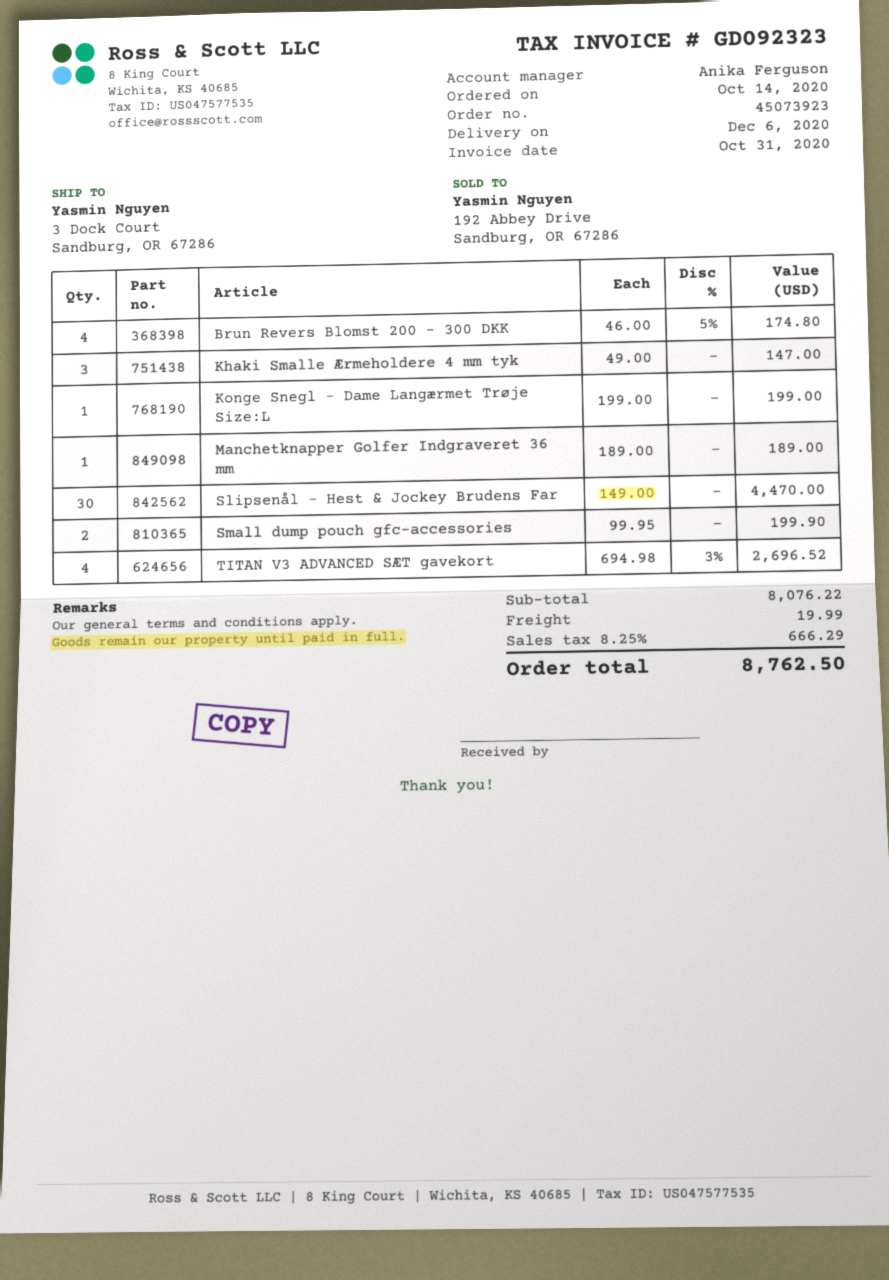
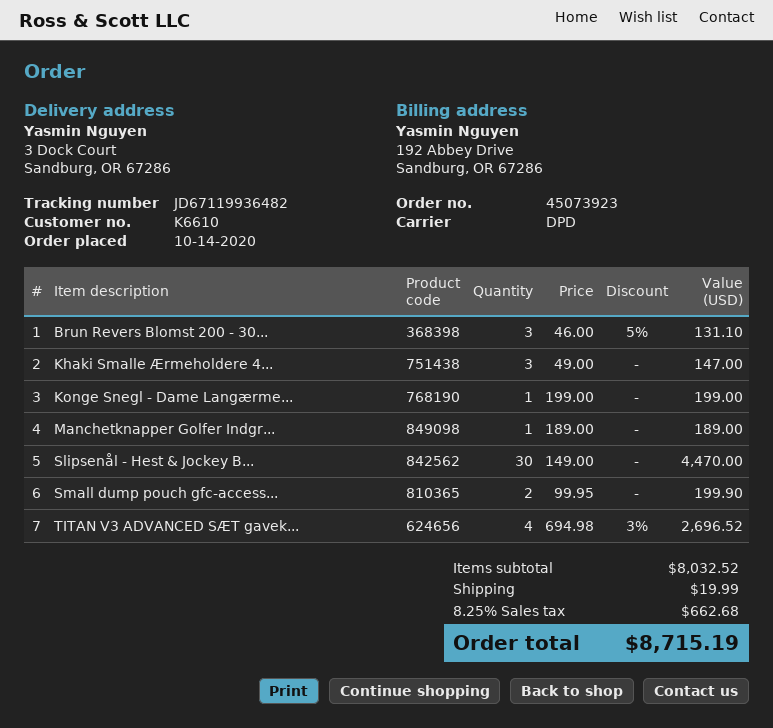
Brun Revers Blomst 200 - 300 DKK: 4 x 46.00 - 5% = 174.80 -> 3 x 46.00 - 5% = 131.10
subtotal: 8076.22 -> 8032.52
tax: 8.25% = 666.29 -> 8.25% = 662.68
total: 8762.50 -> 8715.19

